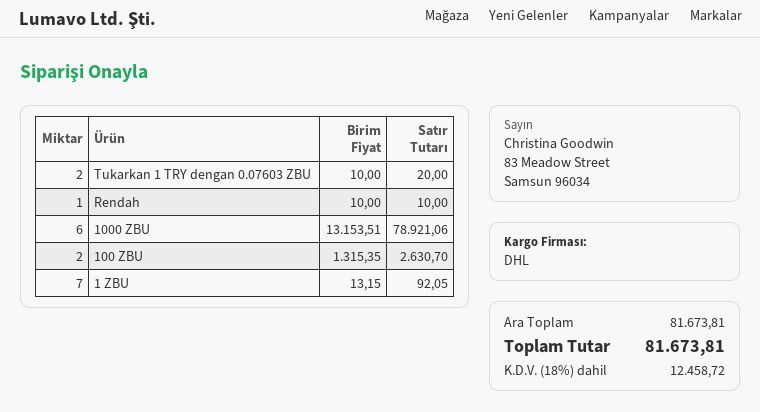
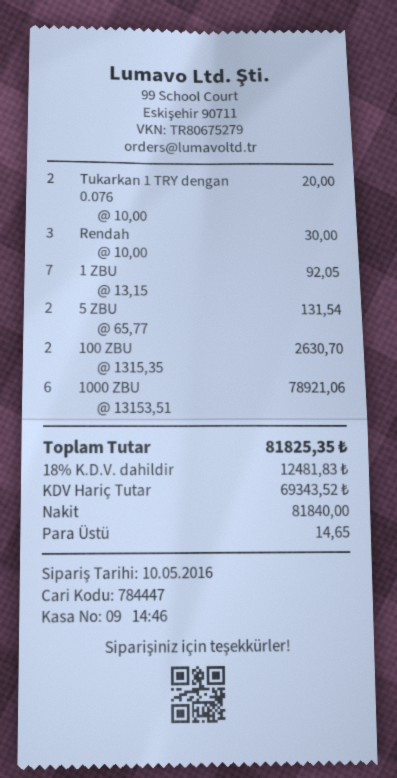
Rendah: 1 x 10.00 = 10.00 -> 3 x 10.00 = 30.00
5 ZBU: none -> 2 x 65.77 = 131.54
tax: 18% = 12458.72 -> 18% = 12481.83
total: 81673.81 -> 81825.35

